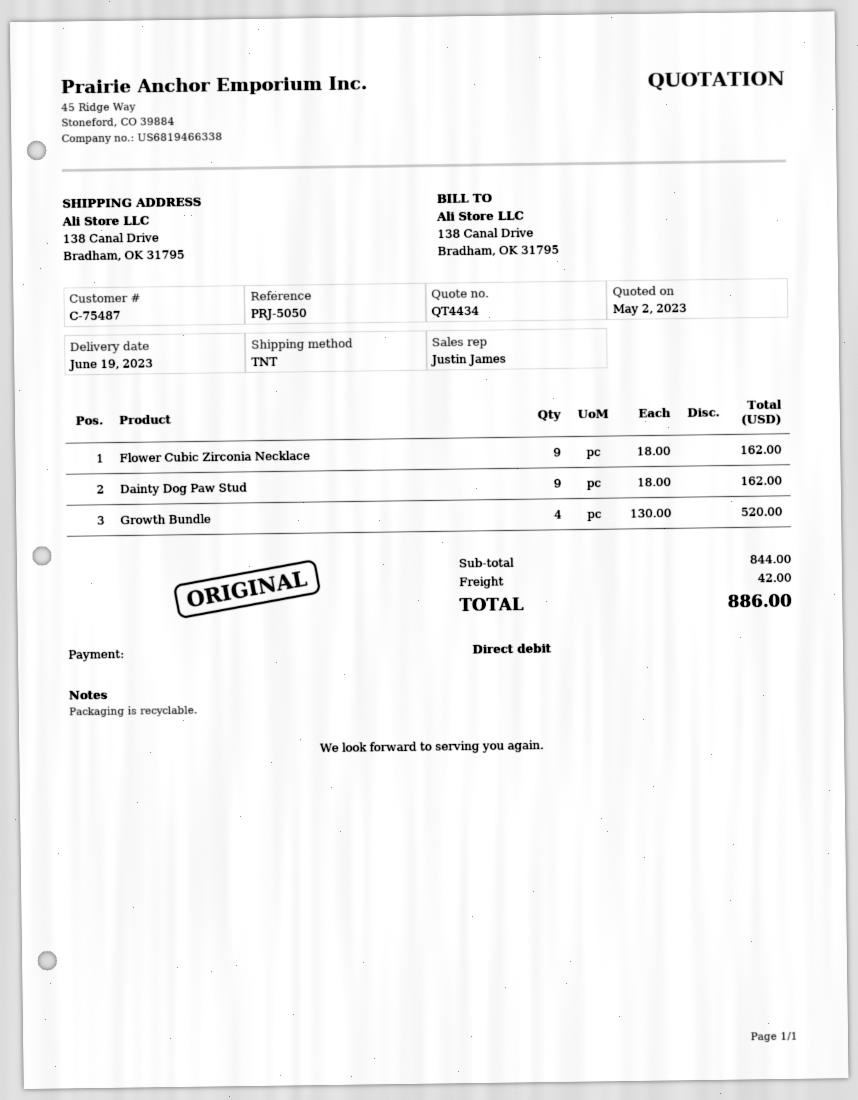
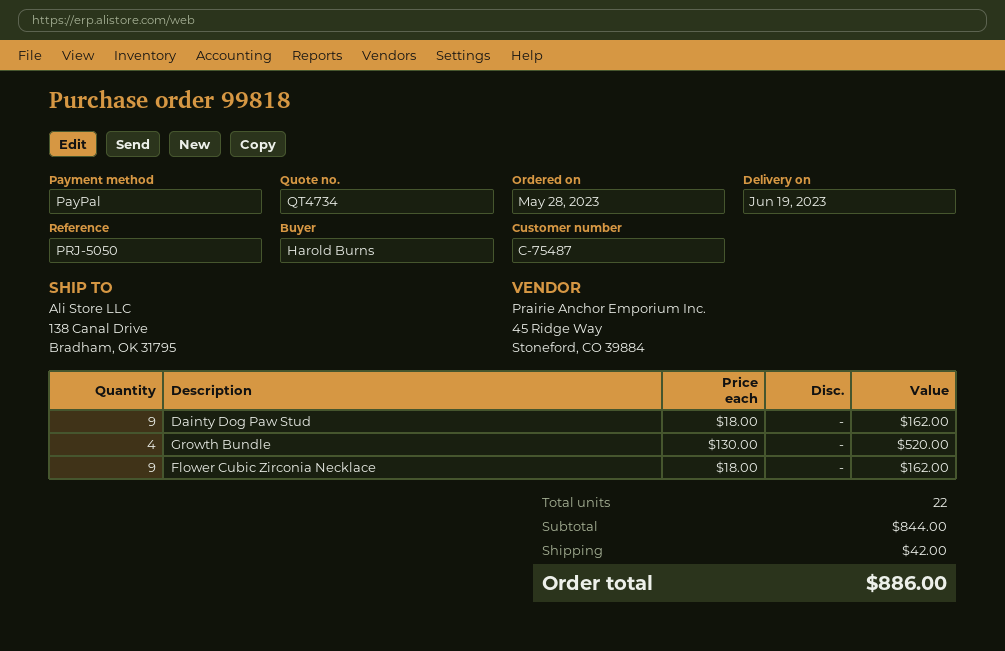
quote number: QT4434 -> QT4734
payment method: direct debit -> PayPal

